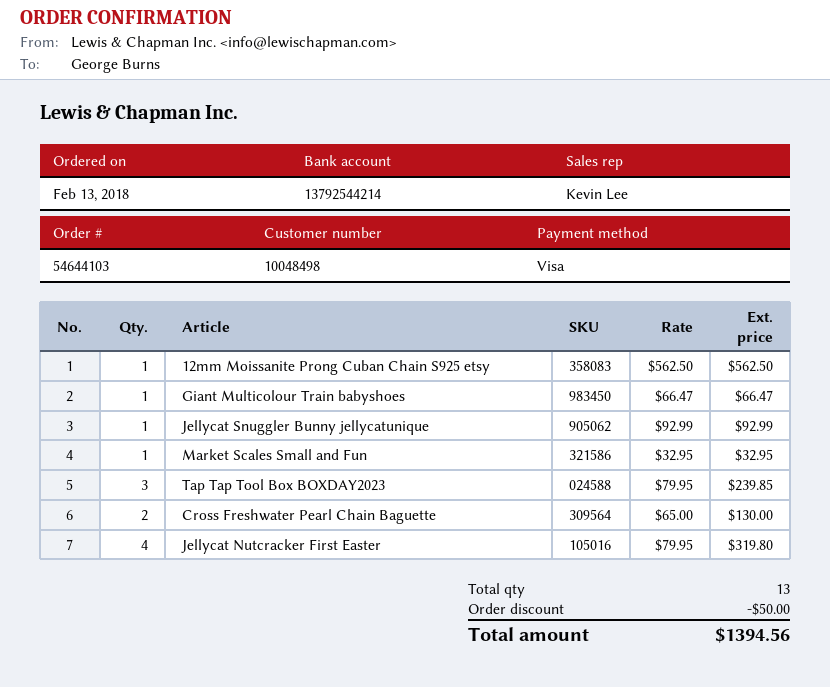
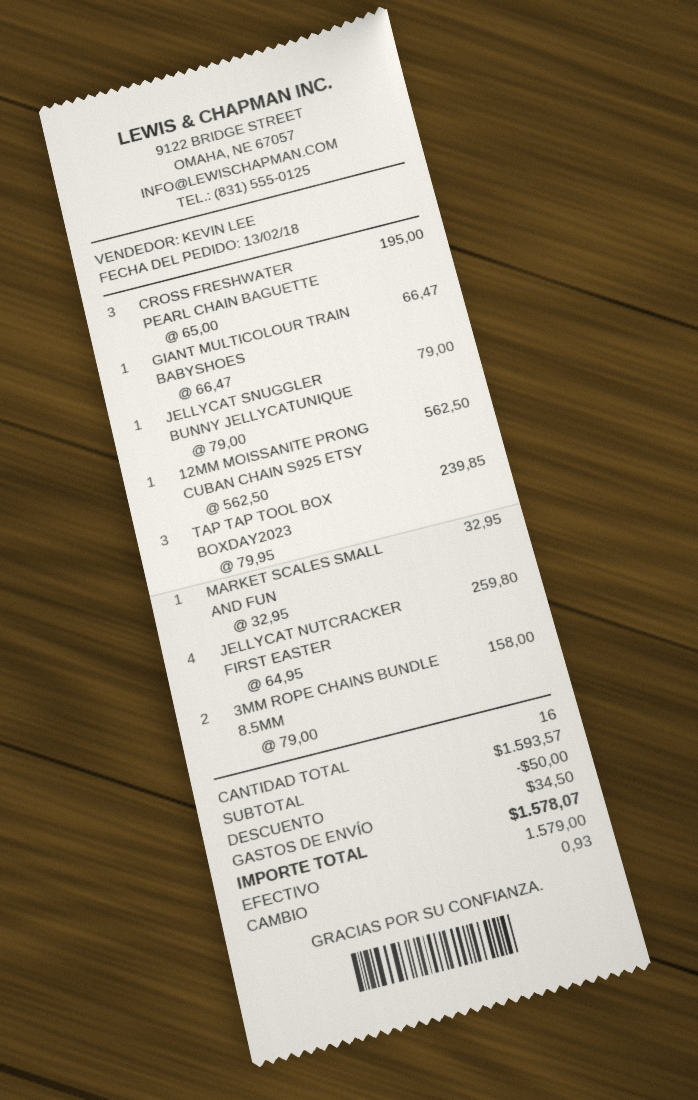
payment method: Visa -> cash
Jellycat Snuggler Bunny jellycatunique: 1 x 92.99 = 92.99 -> 1 x 79.00 = 79.00
Cross Freshwater Pearl Chain Baguette: 2 x 65.00 = 130.00 -> 3 x 65.00 = 195.00
Jellycat Nutcracker First Easter: 4 x 79.95 = 319.80 -> 4 x 64.95 = 259.80
3MM ROPE CHAINS BUNDLE 8.5MM: none -> 2 x 79.00 = 158.00
total quantity: 13 -> 16
shipping: none -> 34.50
total: 1394.56 -> 1578.07

